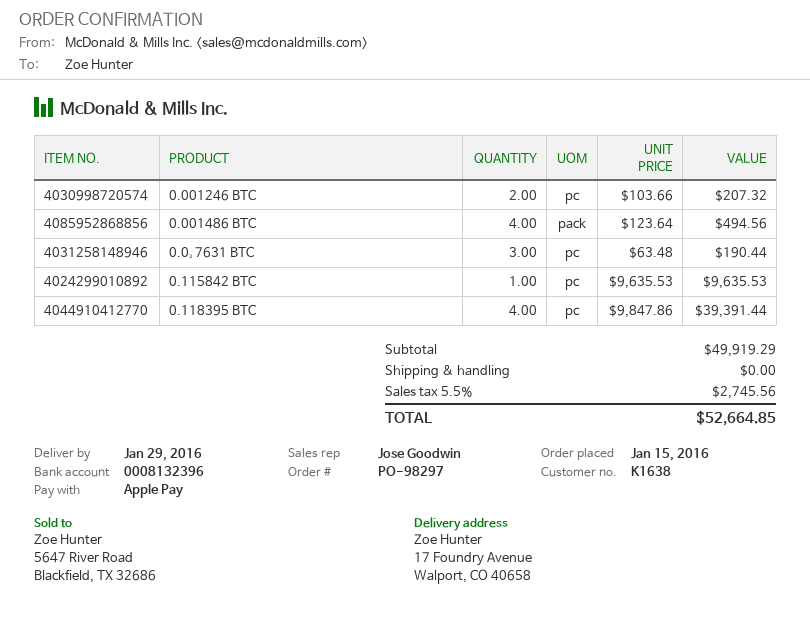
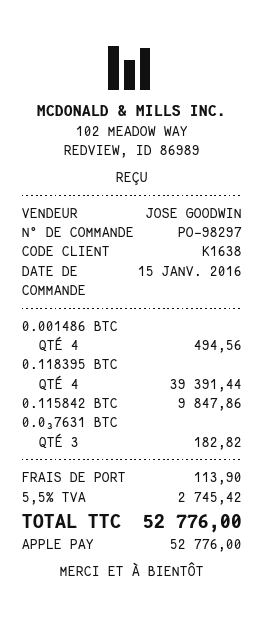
0.001246 BTC: 2 for 207.32 -> none
0.0₃7631 BTC: 3 for 190.44 -> 3 for 182.82
0.115842 BTC: 1 for 9635.53 -> 1 for 9847.86
shipping: 0.00 -> 113.90
tax: 5.5% = 2745.56 -> 5.5% = 2745.42
total: 52664.85 -> 52776.00

